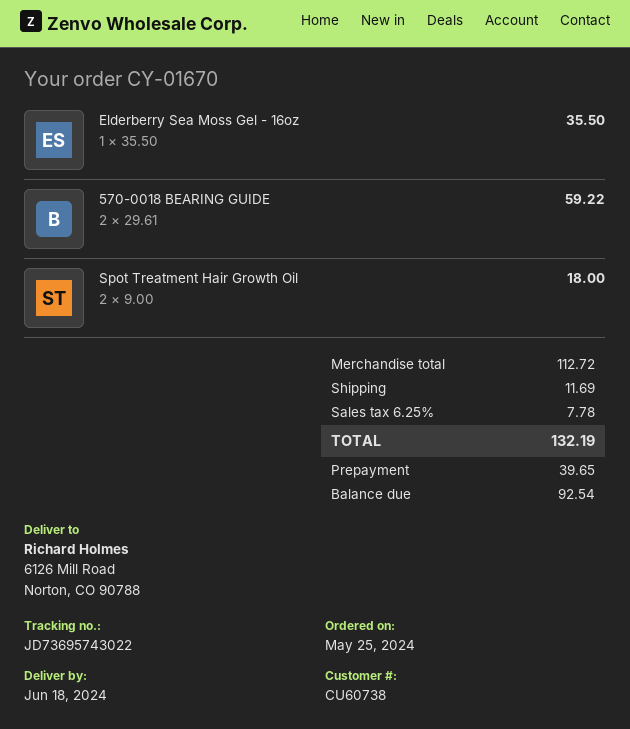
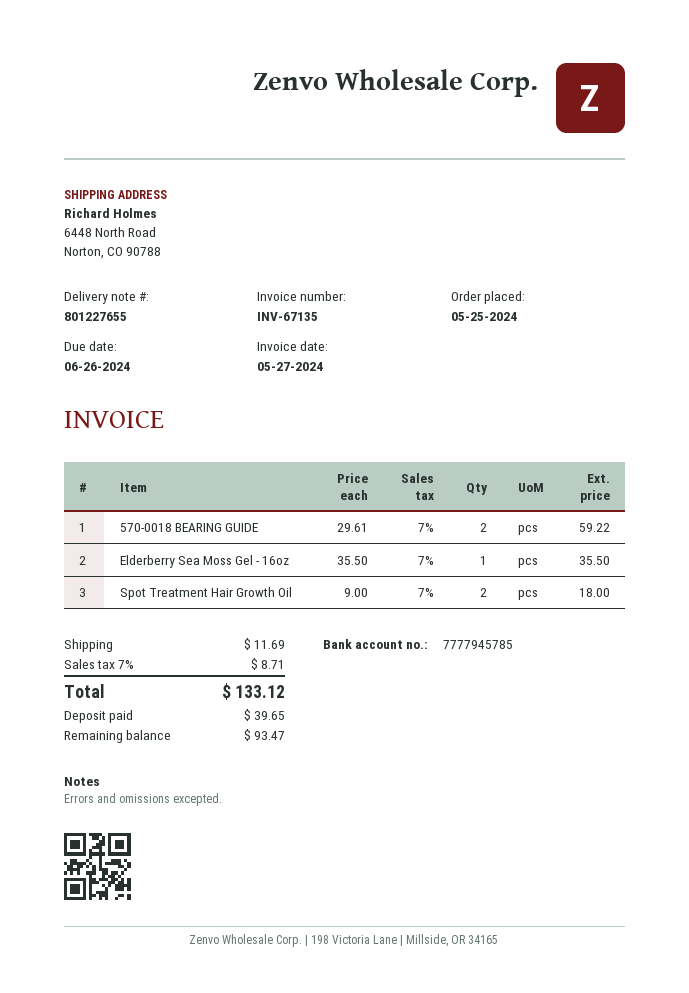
ship to: 6126 Mill Road, Norton, CO 90788 -> 6448 North Road, Norton, CO 90788
tax: 6.25% = 7.78 -> 7% = 8.71
total: 132.19 -> 133.12
balance: 92.54 -> 93.47

